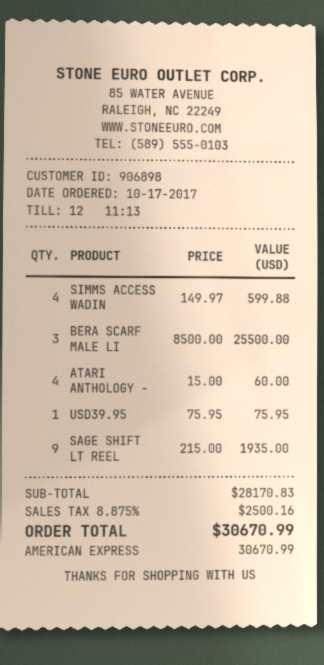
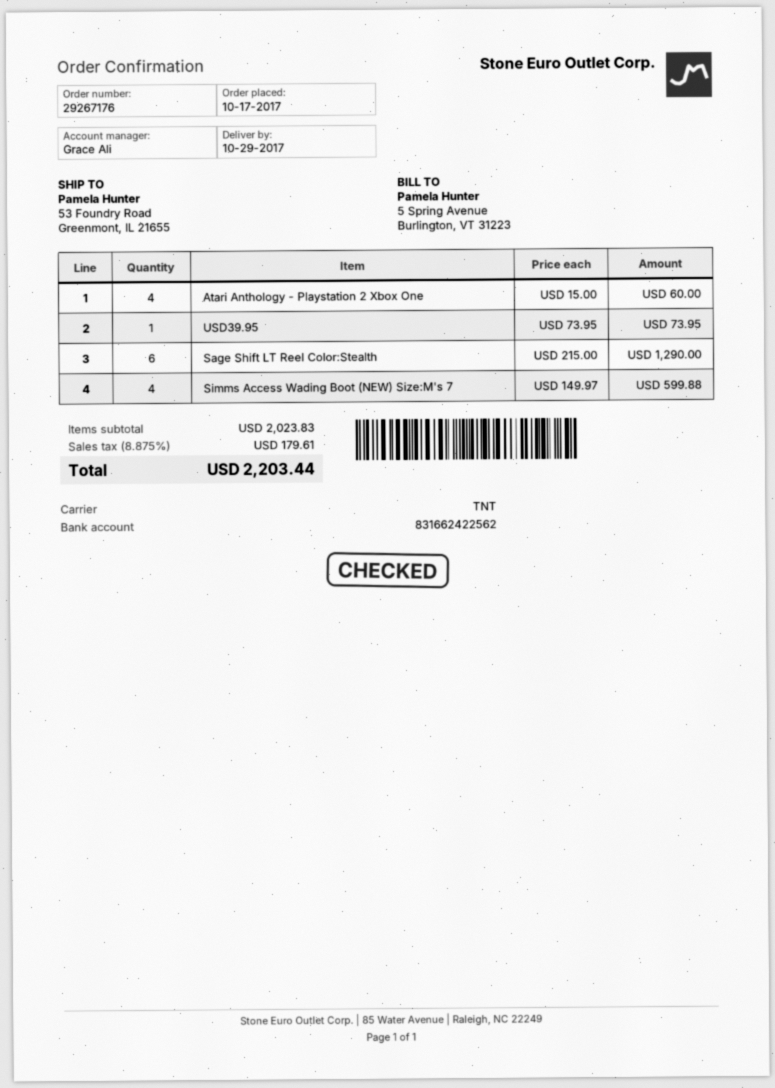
BERA SCARF MALE LI: 3 x 8500.00 = 25500.00 -> none
USD39.95: 1 x 75.95 = 75.95 -> 1 x 73.95 = 73.95
SAGE SHIFT LT REEL: 9 x 215.00 = 1935.00 -> 6 x 215.00 = 1290.00
subtotal: 28170.83 -> 2023.83
tax: 8.875% = 2500.16 -> 8.875% = 179.61
total: 30670.99 -> 2203.44

